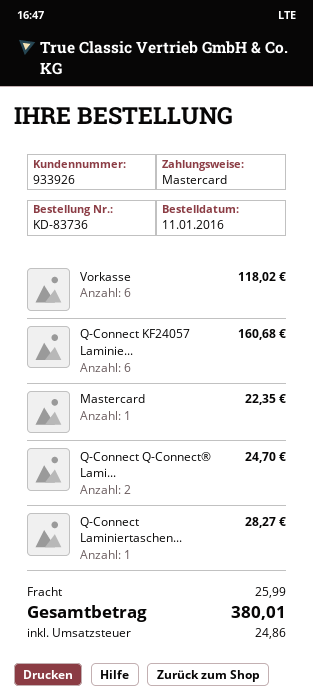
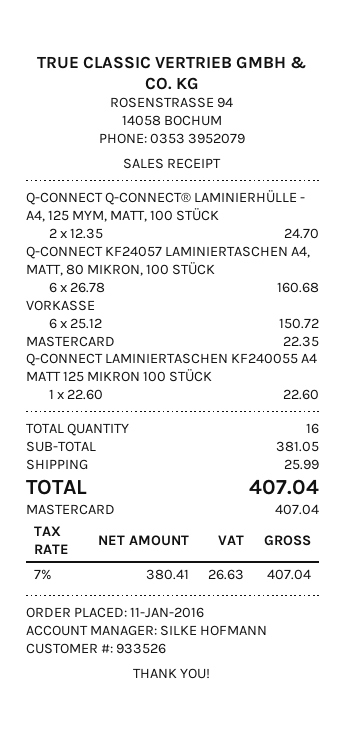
customer number: 933926 -> 933526
Vorkasse: 6 for 118.02 -> 6 for 150.72
Q-Connect Laminiertaschen...: 1 for 28.27 -> 1 for 22.60
tax: 24.86 -> 26.63
total: 380.01 -> 407.04

